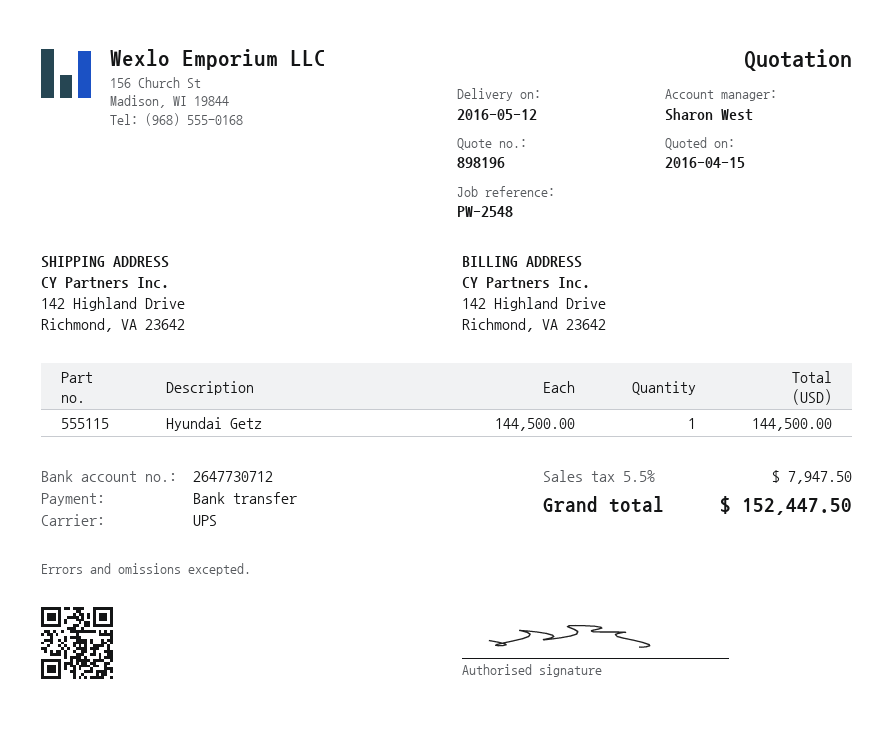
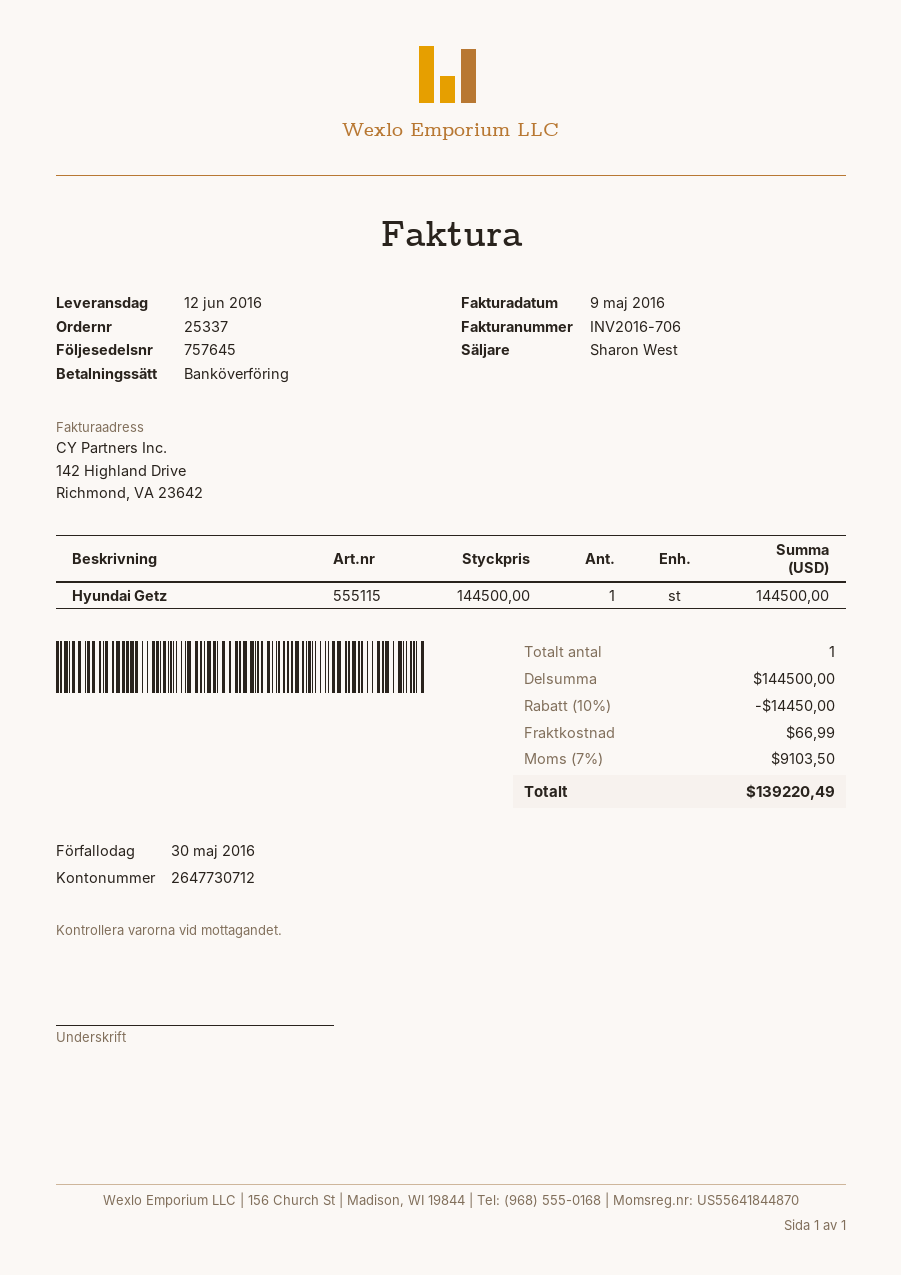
delivery date: 2016-05-12 -> 2016-06-12
discount: none -> 10% = 14450.00
shipping: none -> 66.99
tax: 5.5% = 7947.50 -> 7% = 9103.50
total: 152447.50 -> 139220.49

